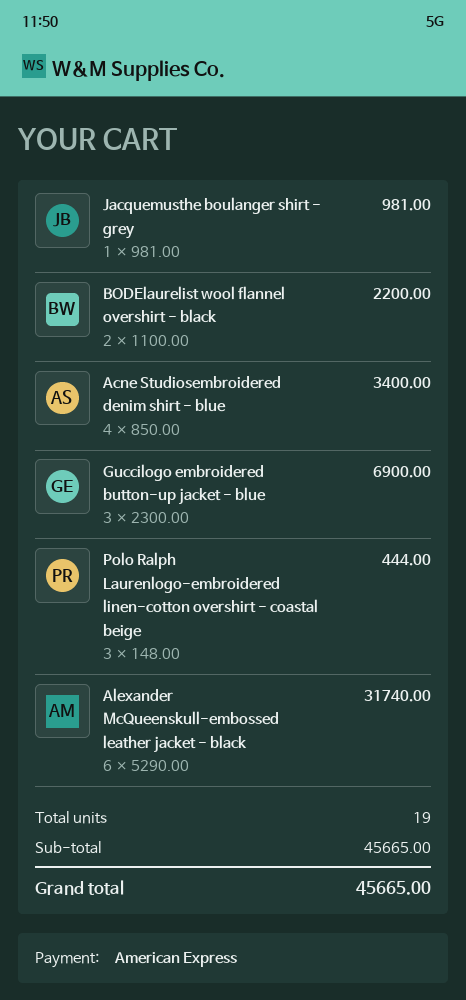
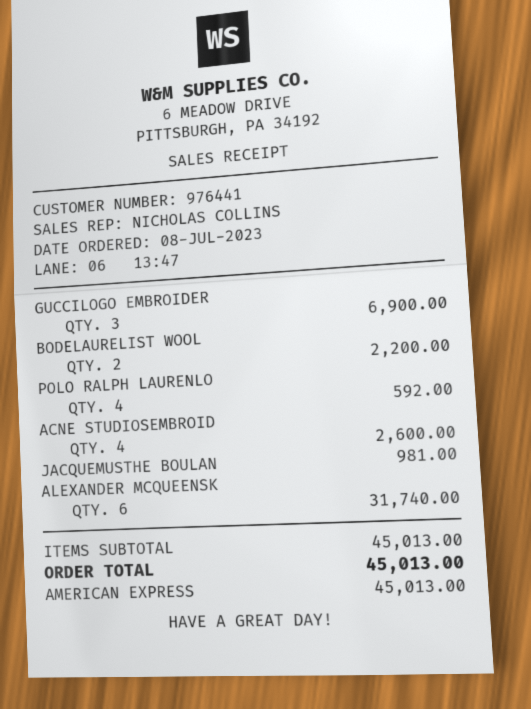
Acne Studiosembroidered denim shirt - blue: 4 for 3400.00 -> 4 for 2600.00
Polo Ralph Laurenlogo-embroidered linen-cotton overshirt - coastal beige: 3 for 444.00 -> 4 for 592.00
subtotal: 45665.00 -> 45013.00
total: 45665.00 -> 45013.00

